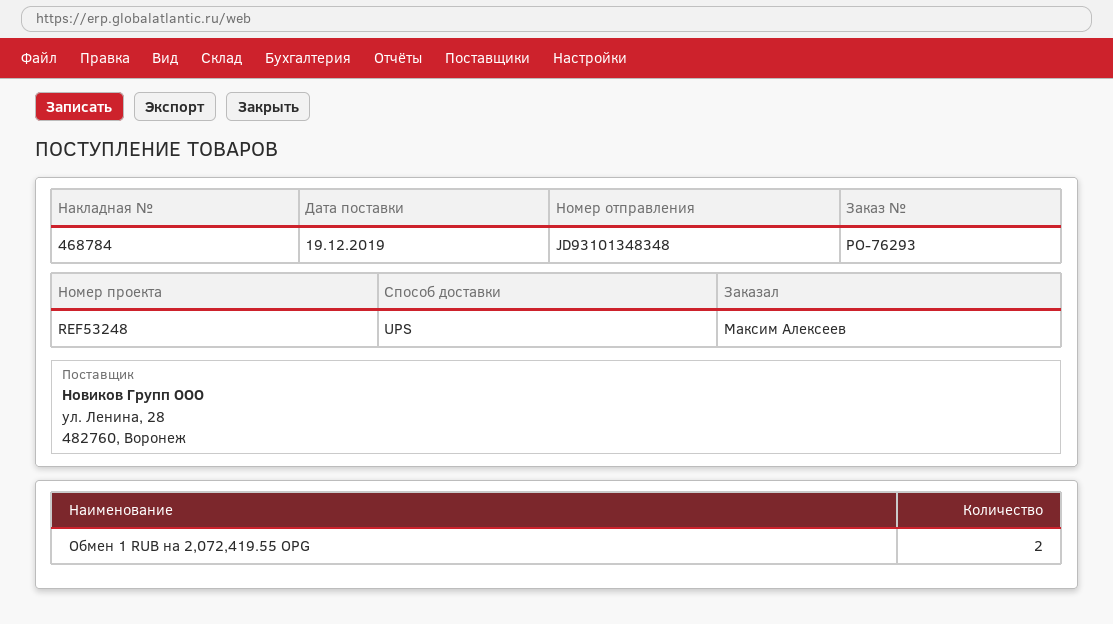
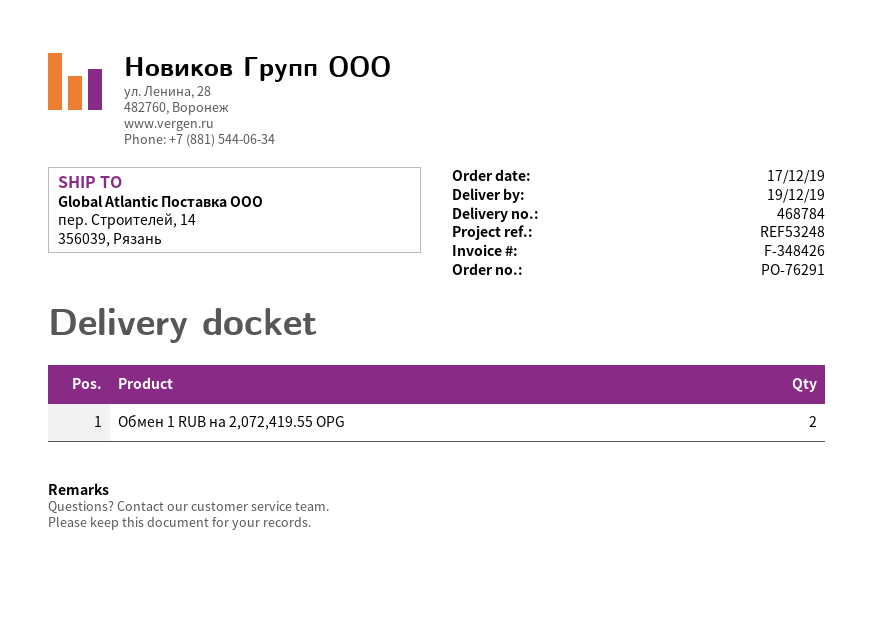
order number: PO-76293 -> PO-76291

